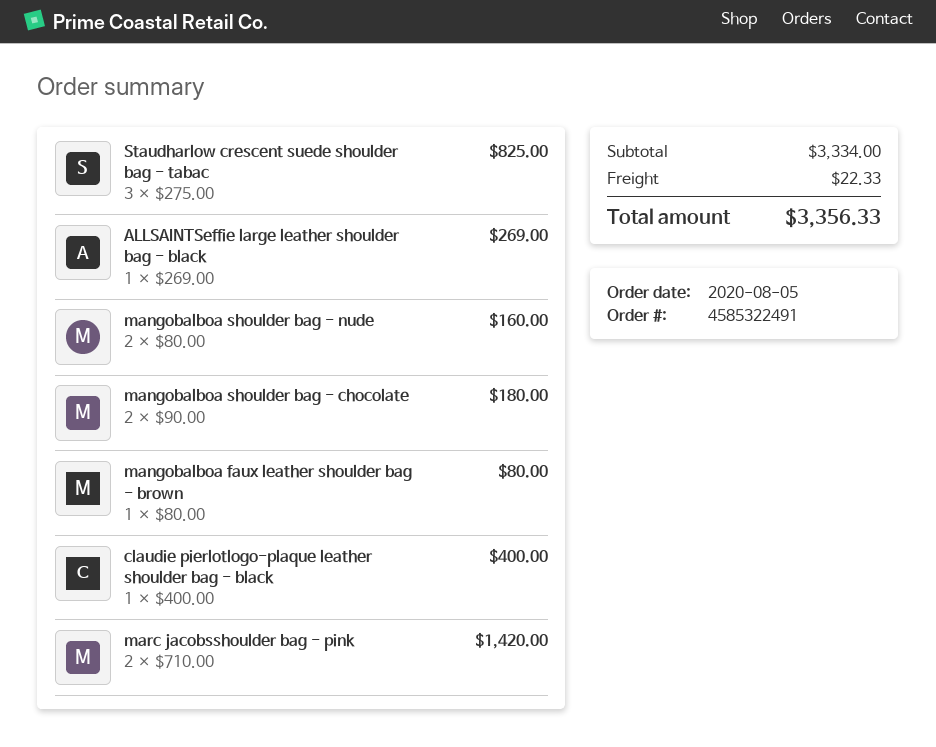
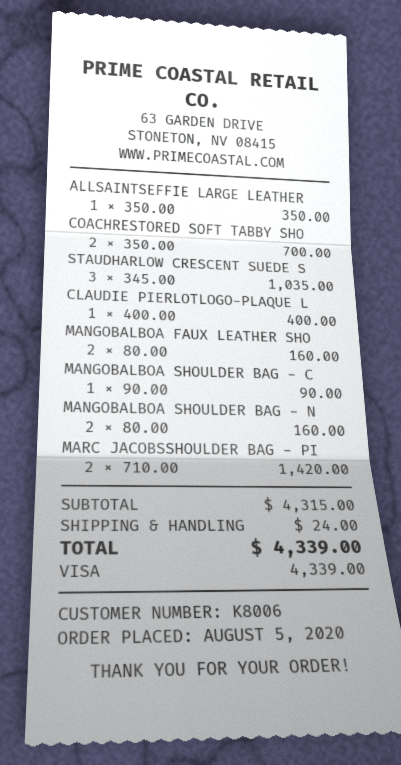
Staudharlow crescent suede shoulder bag - tabac: 3 x 275.00 = 825.00 -> 3 x 345.00 = 1035.00
ALLSAINTSeffie large leather shoulder bag - black: 1 x 269.00 = 269.00 -> 1 x 350.00 = 350.00
mangobalboa shoulder bag - chocolate: 2 x 90.00 = 180.00 -> 1 x 90.00 = 90.00
mangobalboa faux leather shoulder bag - brown: 1 x 80.00 = 80.00 -> 2 x 80.00 = 160.00
COACHRESTORED SOFT TABBY SHO: none -> 2 x 350.00 = 700.00
subtotal: 3334.00 -> 4315.00
shipping: 22.33 -> 24.00
total: 3356.33 -> 4339.00

